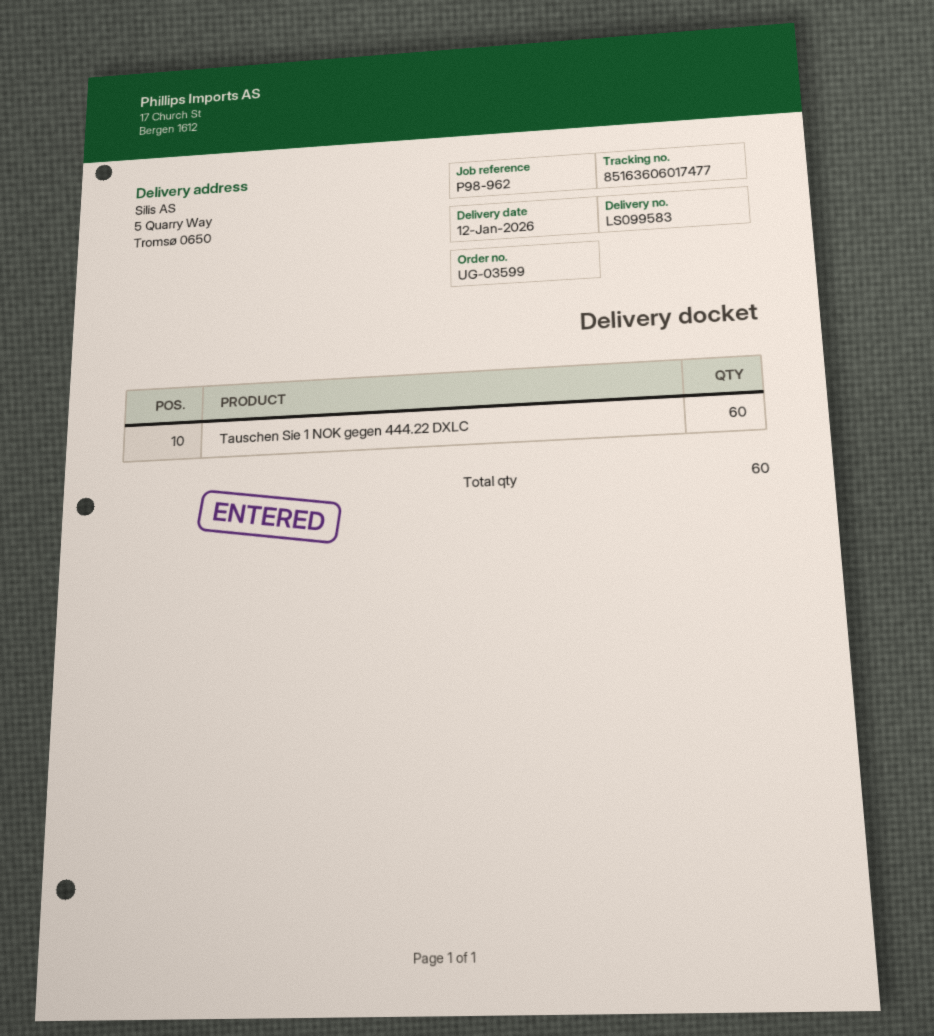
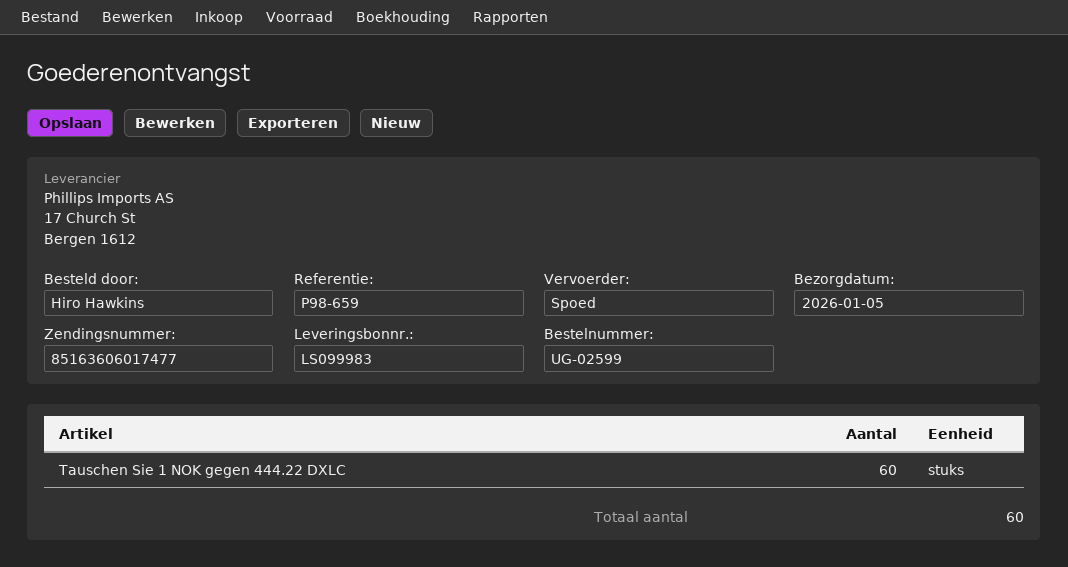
order number: UG-03599 -> UG-02599
delivery note number: LS099583 -> LS099983
delivery date: 2026-01-12 -> 2026-01-05
reference: P98-962 -> P98-659

